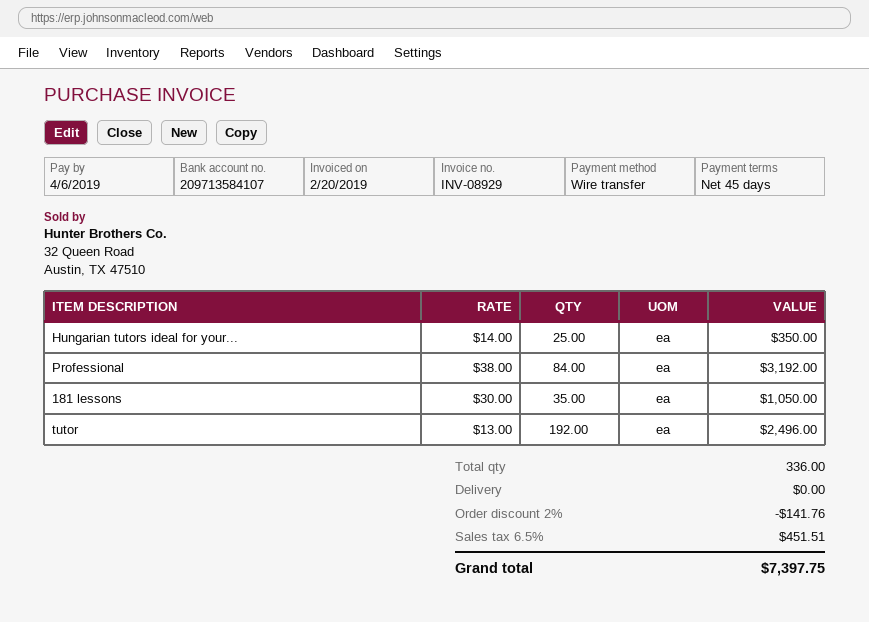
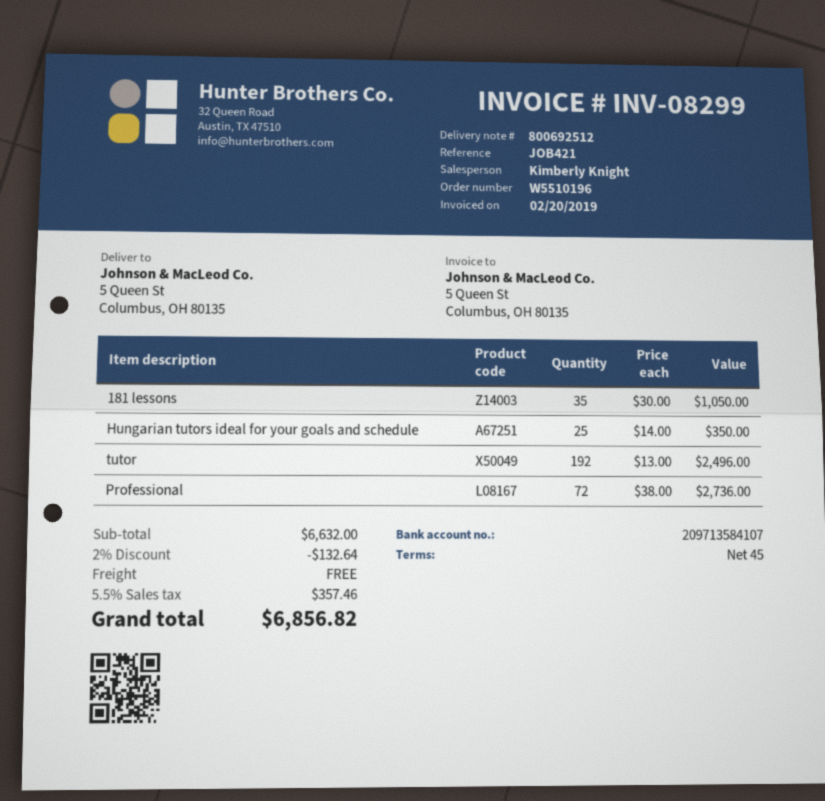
invoice number: INV-08929 -> INV-08299
Professional: 84 x 38.00 = 3192.00 -> 72 x 38.00 = 2736.00
discount: 2% = 141.76 -> 2% = 132.64
tax: 6.5% = 451.51 -> 5.5% = 357.46
total: 7397.75 -> 6856.82

